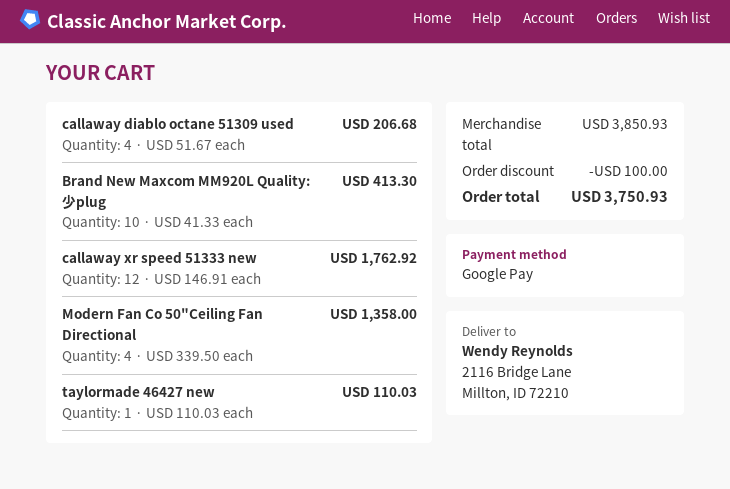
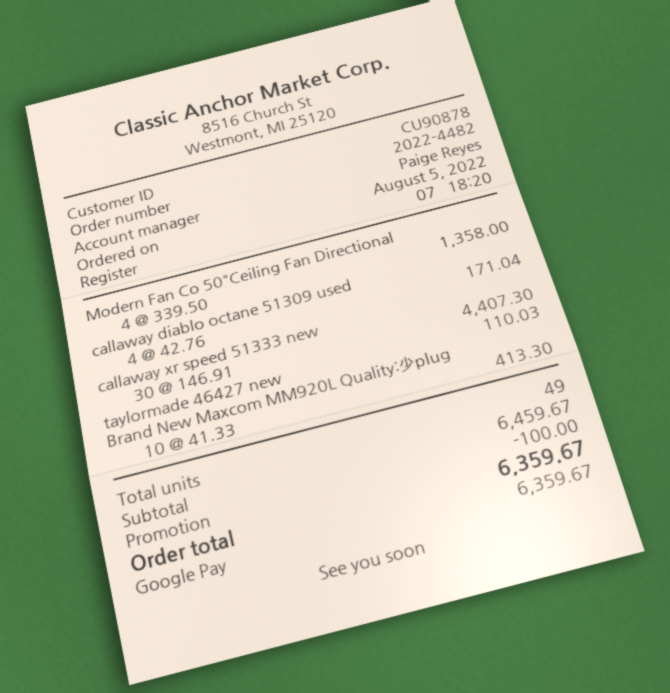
callaway diablo octane 51309 used: 4 x 51.67 = 206.68 -> 4 x 42.76 = 171.04
callaway xr speed 51333 new: 12 x 146.91 = 1762.92 -> 30 x 146.91 = 4407.30
subtotal: 3850.93 -> 6459.67
total: 3750.93 -> 6359.67

